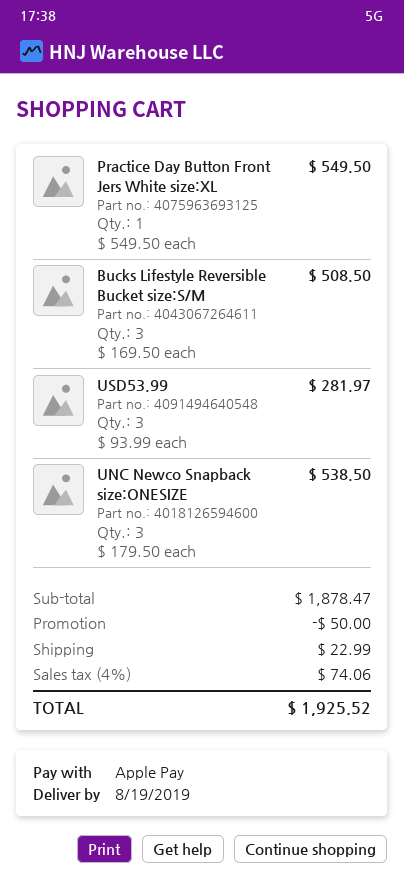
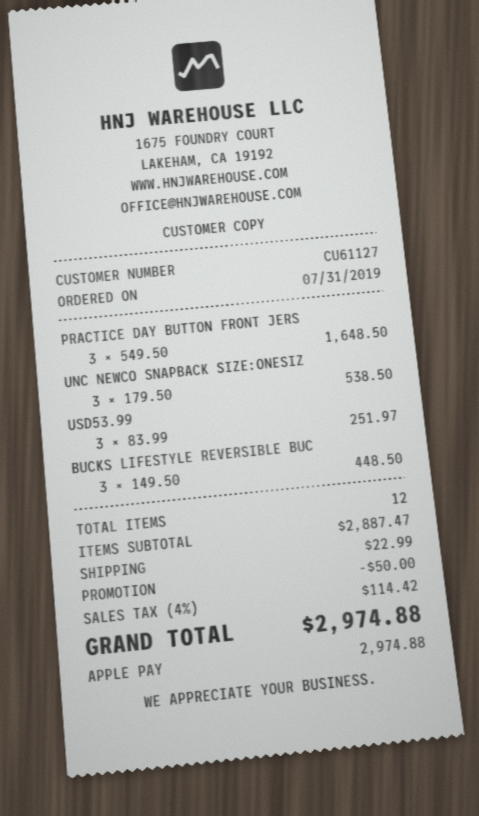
Practice Day Button Front Jers White size:XL: 1 x 549.50 = 549.50 -> 3 x 549.50 = 1648.50
Bucks Lifestyle Reversible Bucket size:S/M: 3 x 169.50 = 508.50 -> 3 x 149.50 = 448.50
USD53.99: 3 x 93.99 = 281.97 -> 3 x 83.99 = 251.97
subtotal: 1878.47 -> 2887.47
tax: 4% = 74.06 -> 4% = 114.42
total: 1925.52 -> 2974.88

